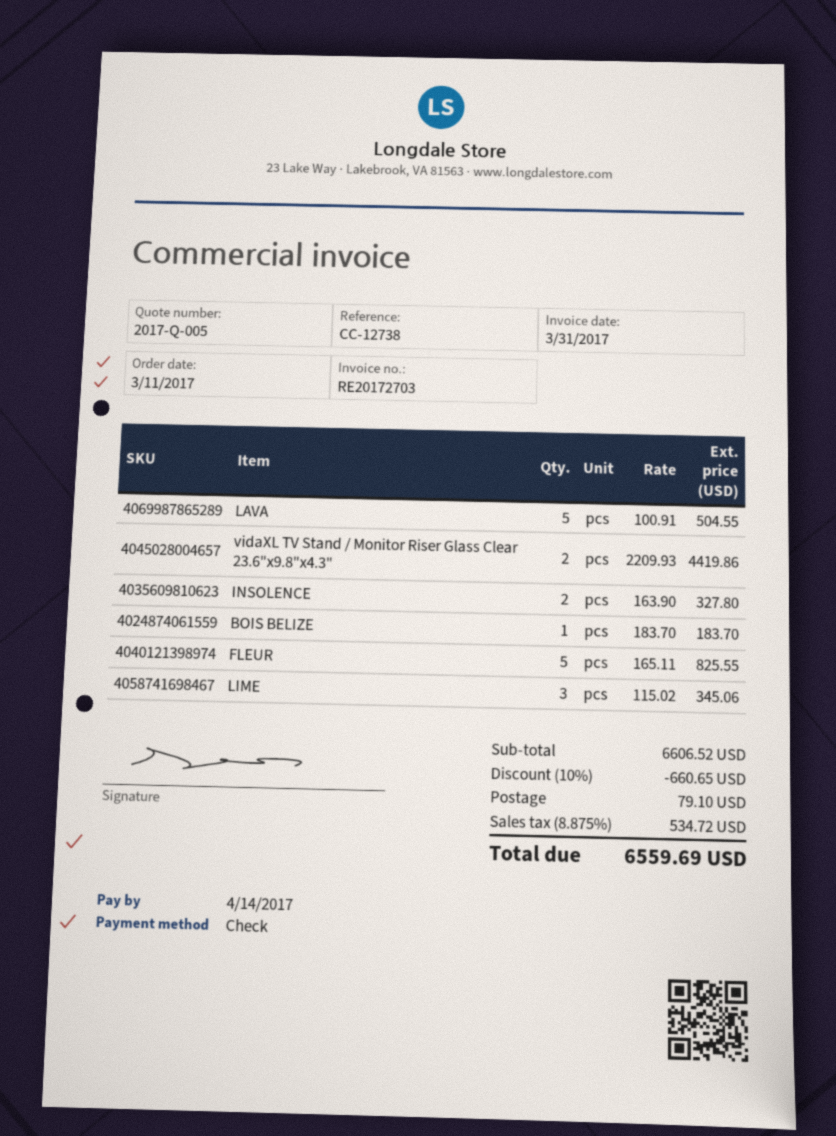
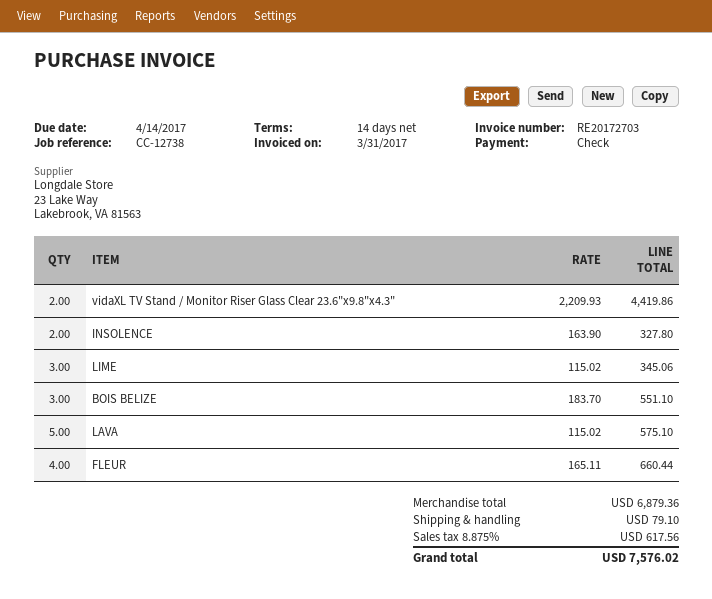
LAVA: 5 x 100.91 = 504.55 -> 5 x 115.02 = 575.10
BOIS BELIZE: 1 x 183.70 = 183.70 -> 3 x 183.70 = 551.10
FLEUR: 5 x 165.11 = 825.55 -> 4 x 165.11 = 660.44
subtotal: 6606.52 -> 6879.36
discount: 10% = 660.65 -> none
tax: 8.875% = 534.72 -> 8.875% = 617.56
total: 6559.69 -> 7576.02

